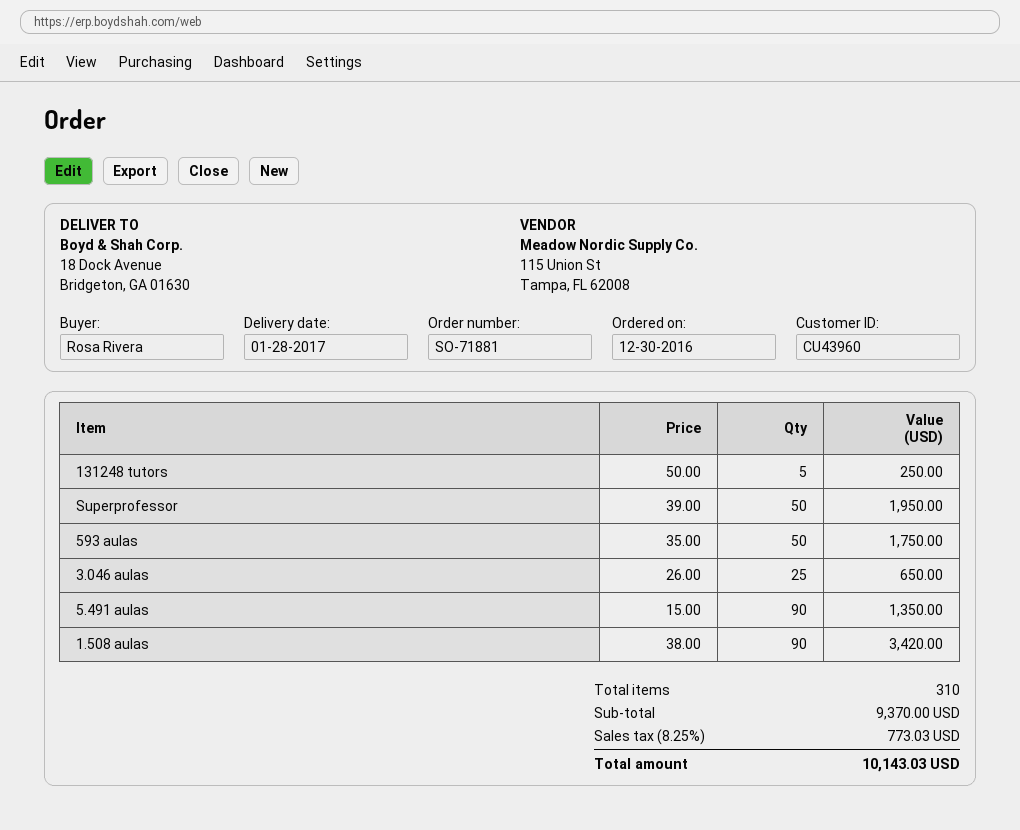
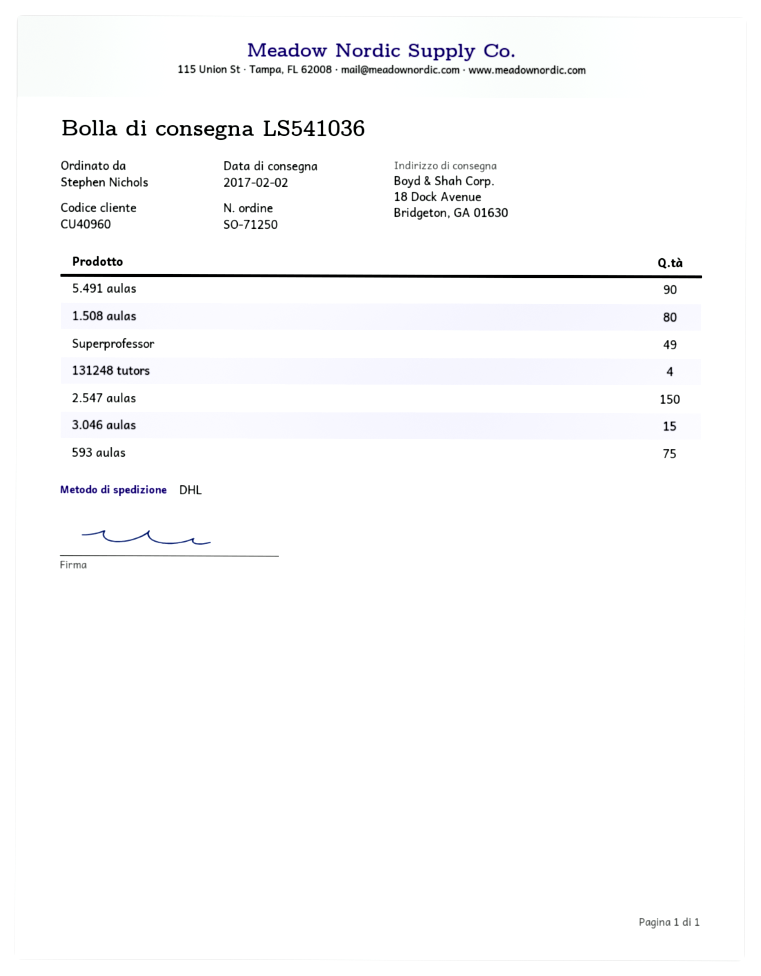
order number: SO-71881 -> SO-71250
delivery date: 2017-01-28 -> 2017-02-02
customer number: CU43960 -> CU40960
ordered by: Rosa Rivera -> Stephen Nichols
131248 tutors: 5 -> 4
Superprofessor: 50 -> 49
593 aulas: 50 -> 75
3.046 aulas: 25 -> 15
1.508 aulas: 90 -> 80
2.547 aulas: none -> 150

